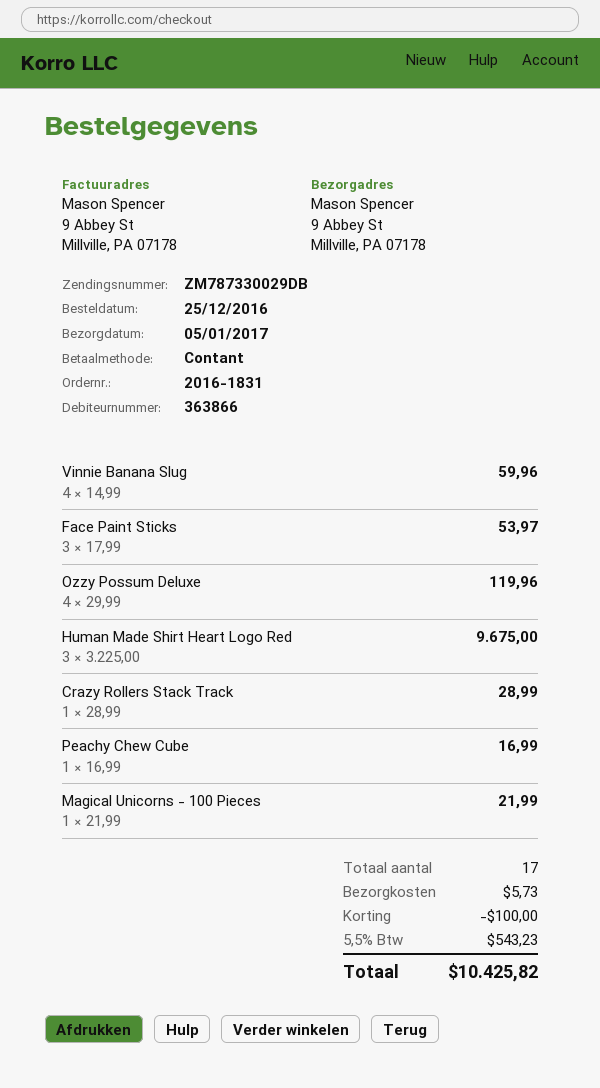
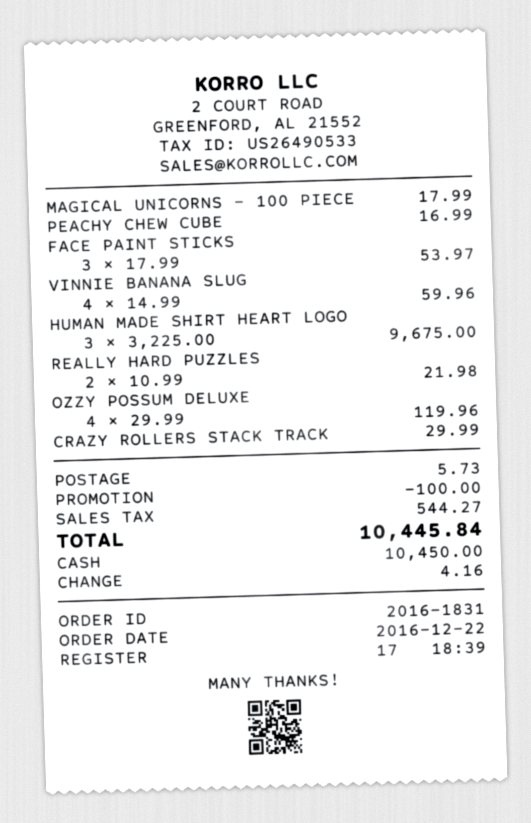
order date: 2016-12-25 -> 2016-12-22
Crazy Rollers Stack Track: 1 x 28.99 = 28.99 -> 1 x 29.99 = 29.99
Magical Unicorns - 100 Pieces: 1 x 21.99 = 21.99 -> 1 x 17.99 = 17.99
REALLY HARD PUZZLES: none -> 2 x 10.99 = 21.98
tax: 543.23 -> 544.27
total: 10425.82 -> 10445.84

